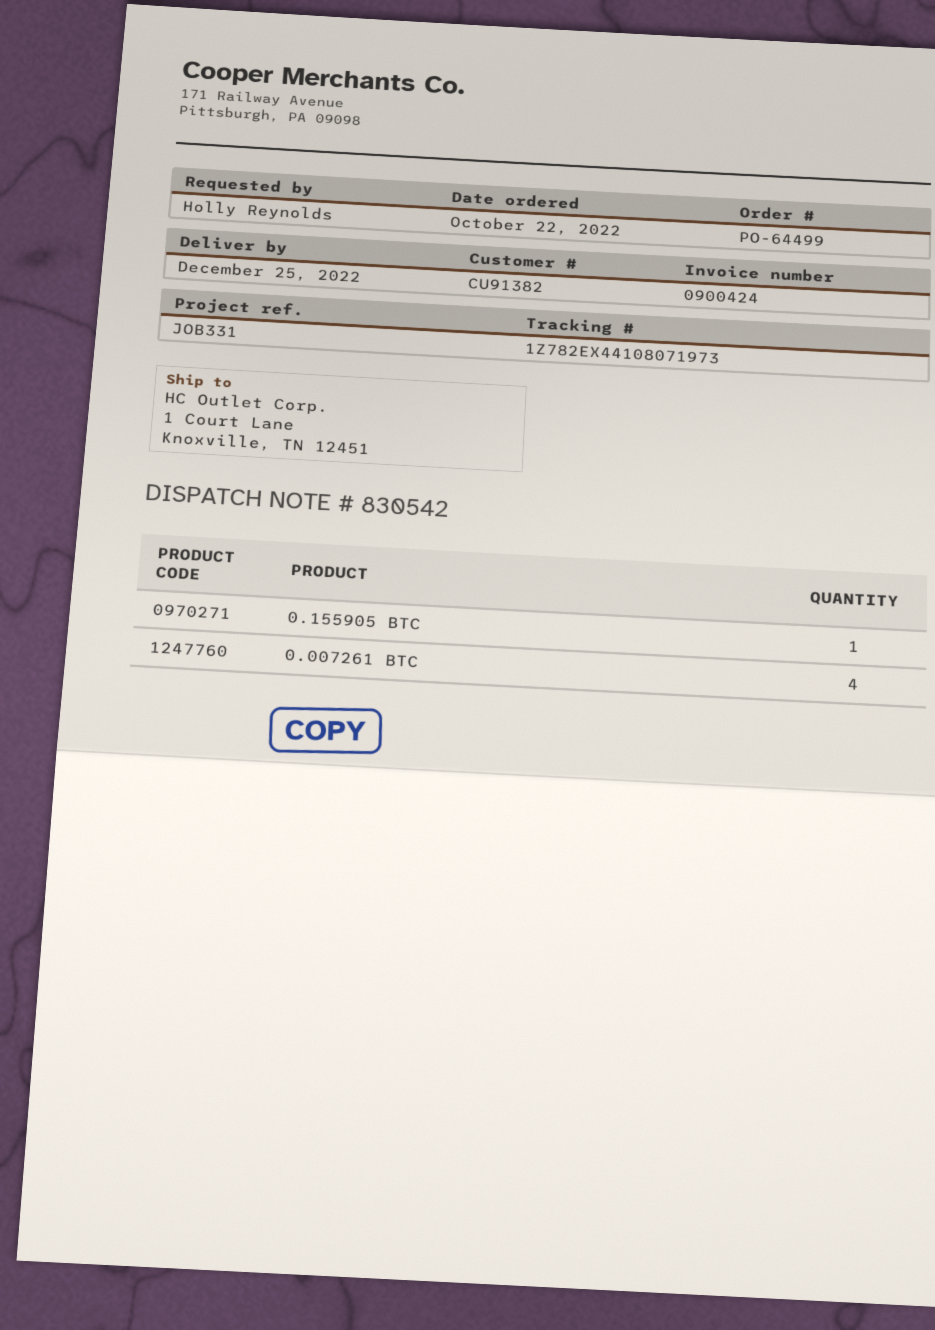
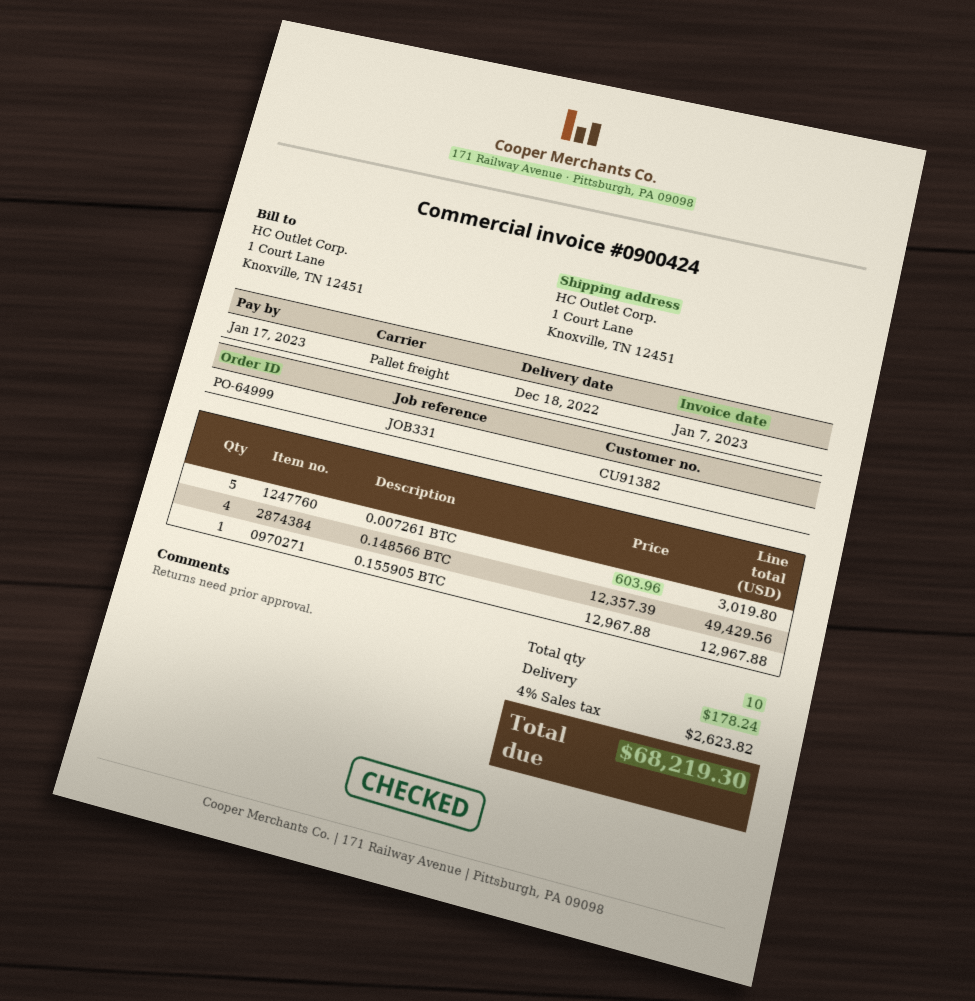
order number: PO-64499 -> PO-64999
delivery date: 2022-12-25 -> 2022-12-18
0.007261 BTC: 4 -> 5
0.148566 BTC: none -> 4

